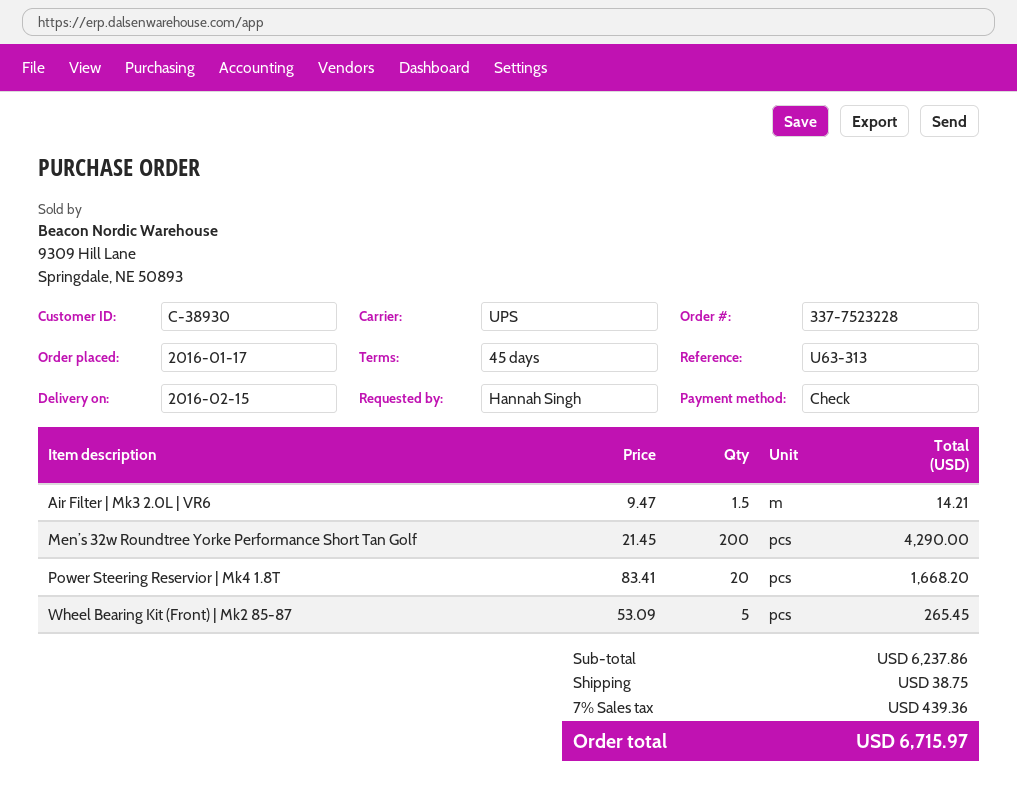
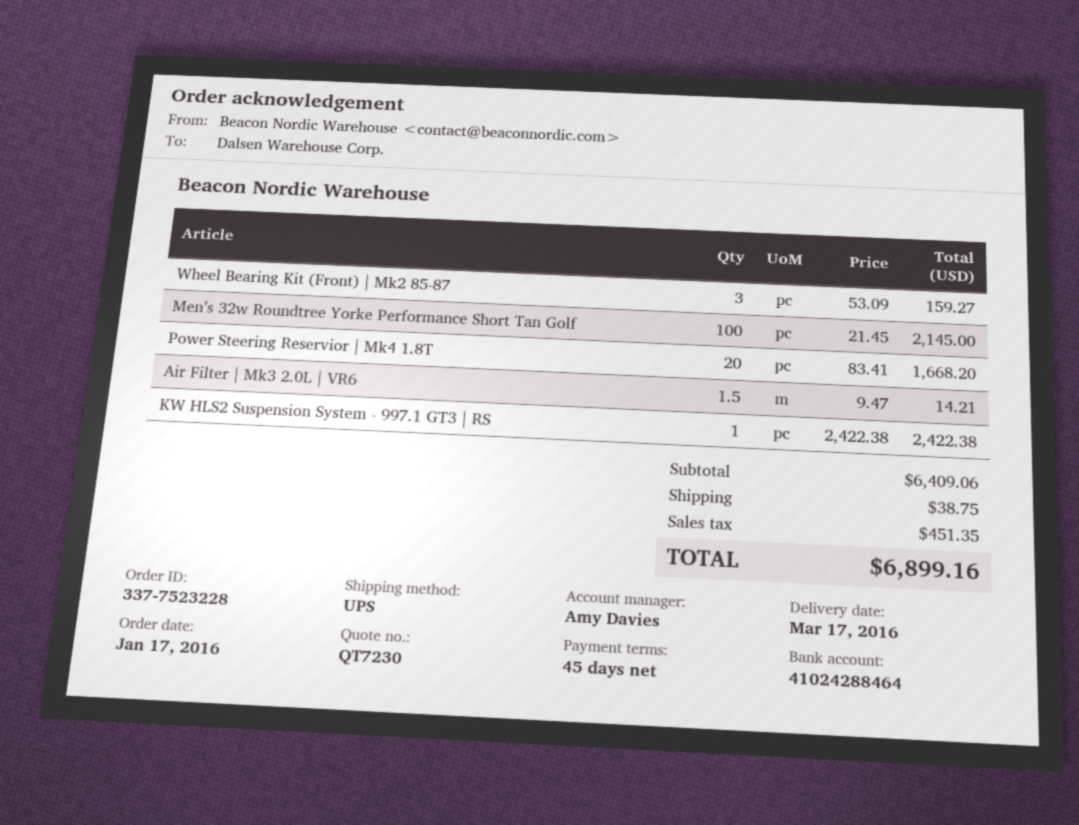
delivery date: 2016-02-15 -> 2016-03-17
Men’s 32w Roundtree Yorke Performance Short Tan Golf: 200 x 21.45 = 4290.00 -> 100 x 21.45 = 2145.00
Wheel Bearing Kit (Front) | Mk2 85-87: 5 x 53.09 = 265.45 -> 3 x 53.09 = 159.27
KW HLS2 Suspension System - 997.1 GT3 | RS: none -> 1 x 2422.38 = 2422.38
subtotal: 6237.86 -> 6409.06
tax: 439.36 -> 451.35
total: 6715.97 -> 6899.16

